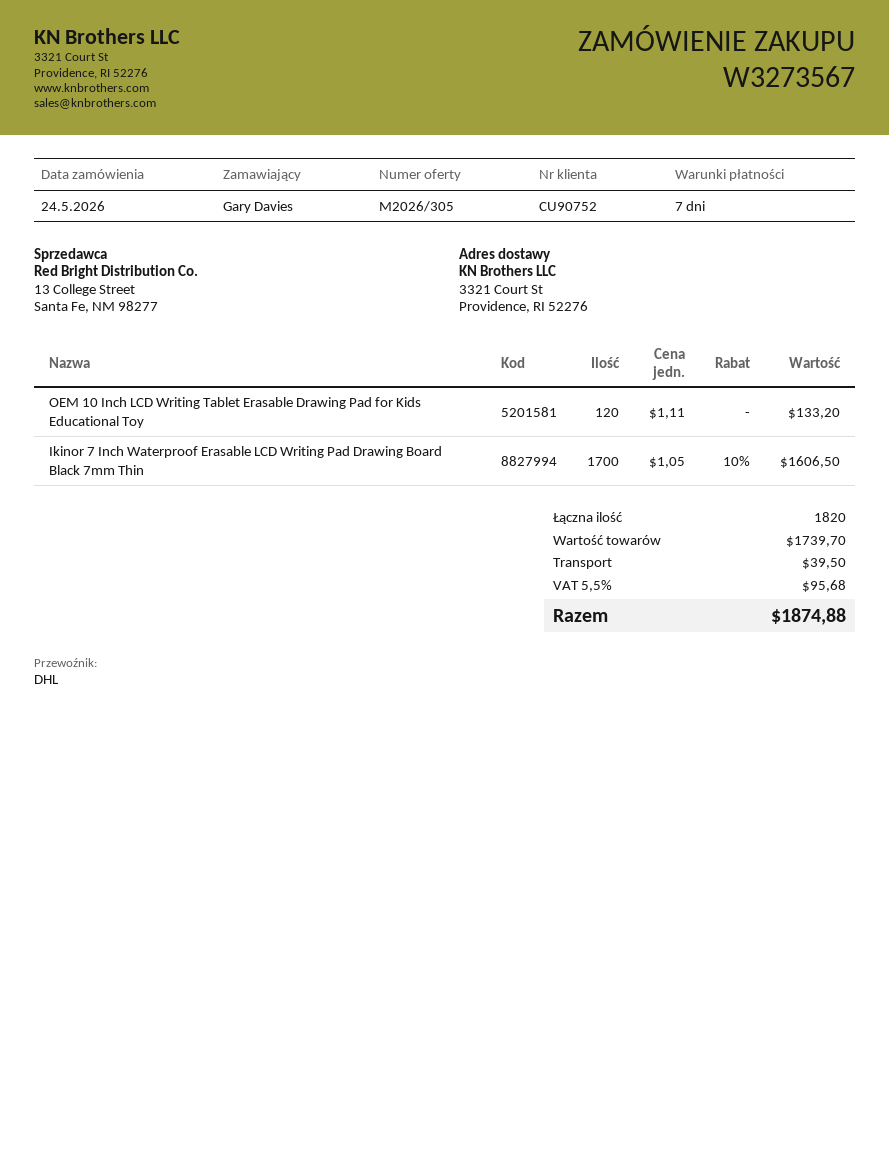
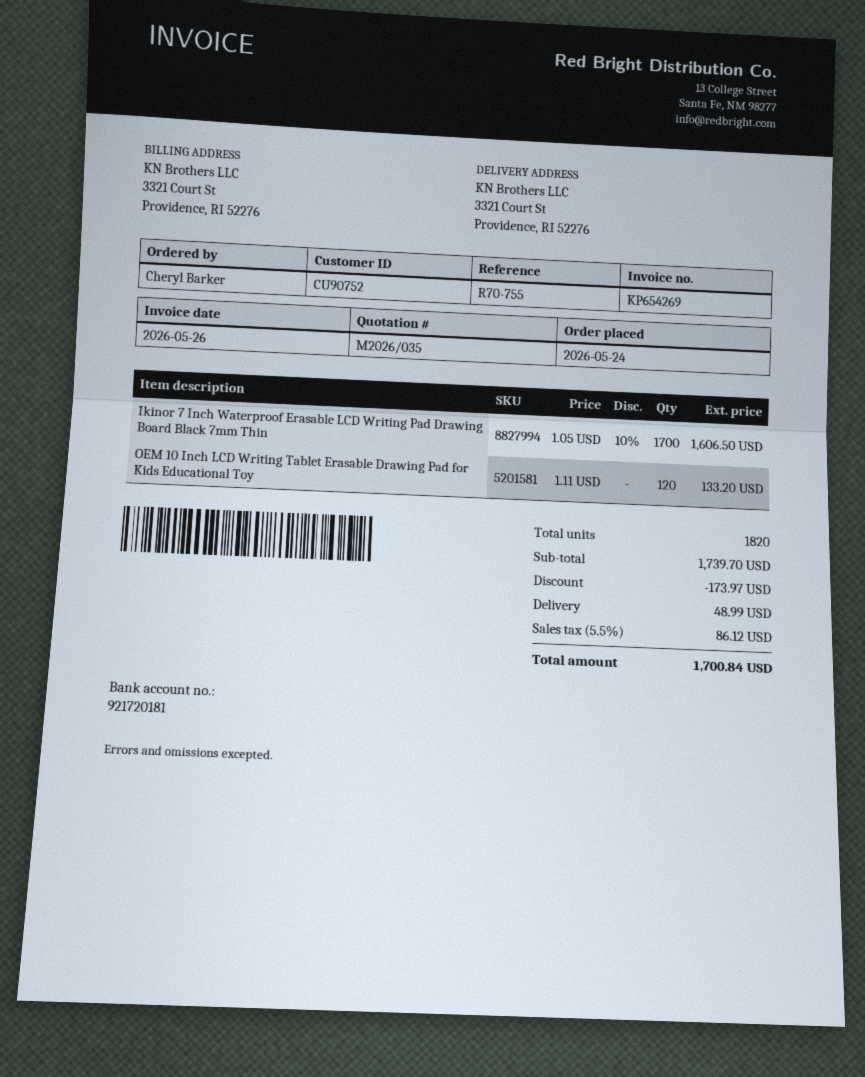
quote number: M2026/305 -> M2026/035
ordered by: Gary Davies -> Cheryl Barker
discount: none -> 173.97
shipping: 39.50 -> 48.99
tax: 5.5% = 95.68 -> 5.5% = 86.12
total: 1874.88 -> 1700.84

